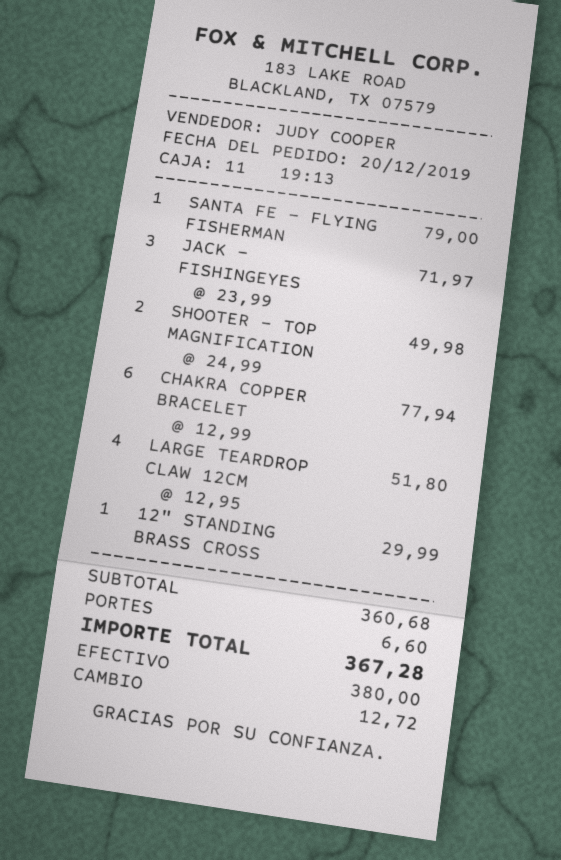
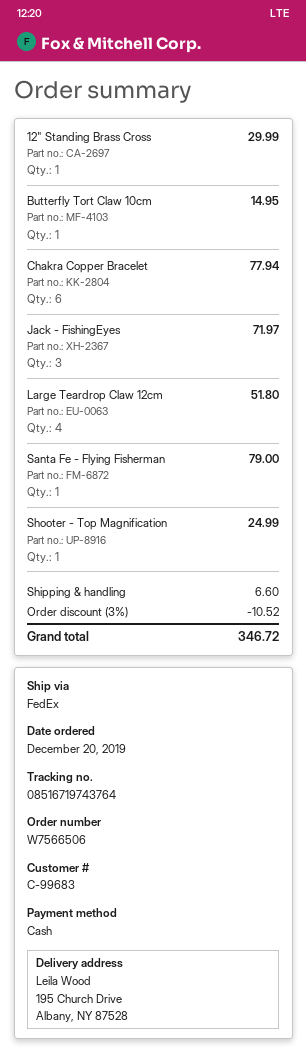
SHOOTER - TOP MAGNIFICATION: 2 for 49.98 -> 1 for 24.99
Butterfly Tort Claw 10cm: none -> 1 for 14.95
discount: none -> 3% = 10.52
total: 367.28 -> 346.72

